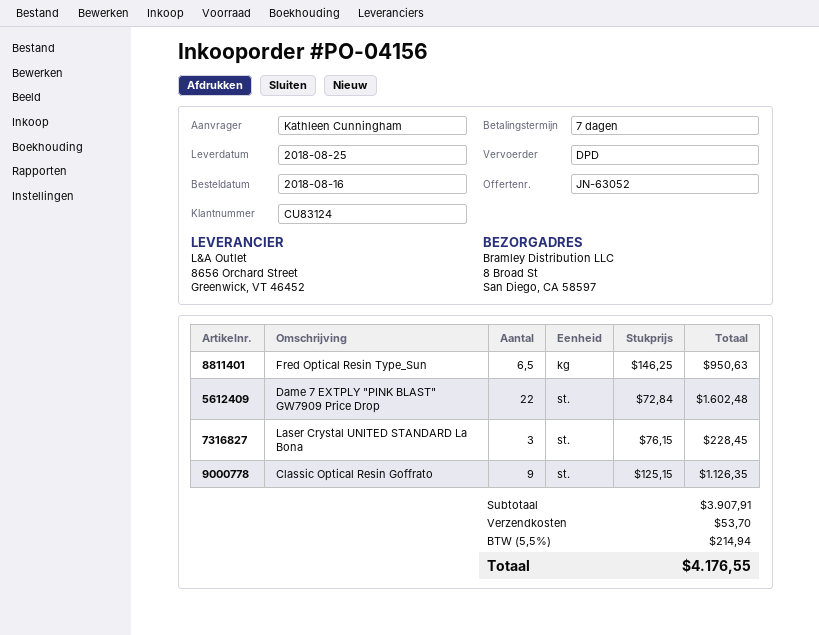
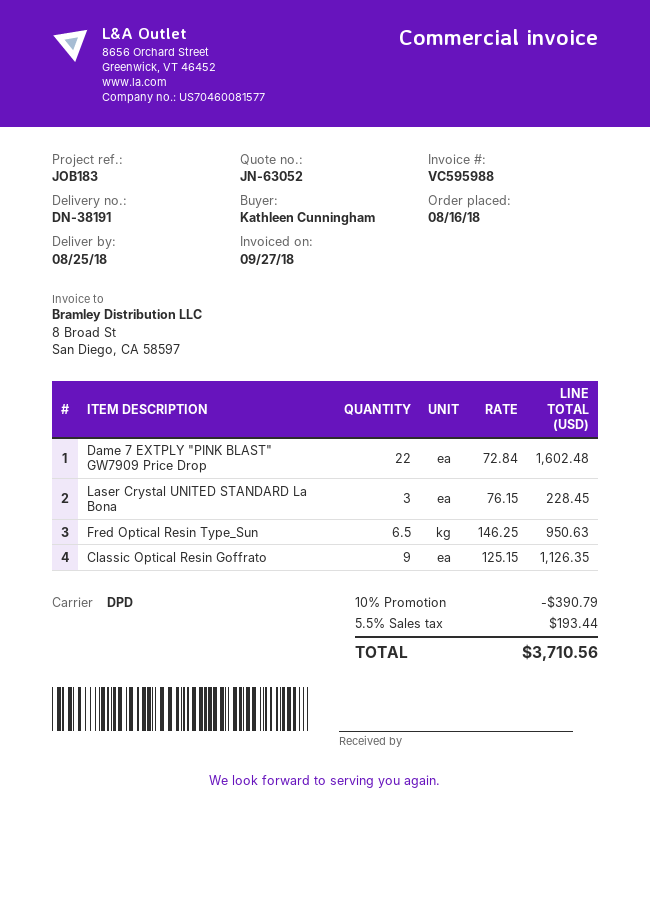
discount: none -> 10% = 390.79
shipping: 53.70 -> none
tax: 5.5% = 214.94 -> 5.5% = 193.44
total: 4176.55 -> 3710.56

